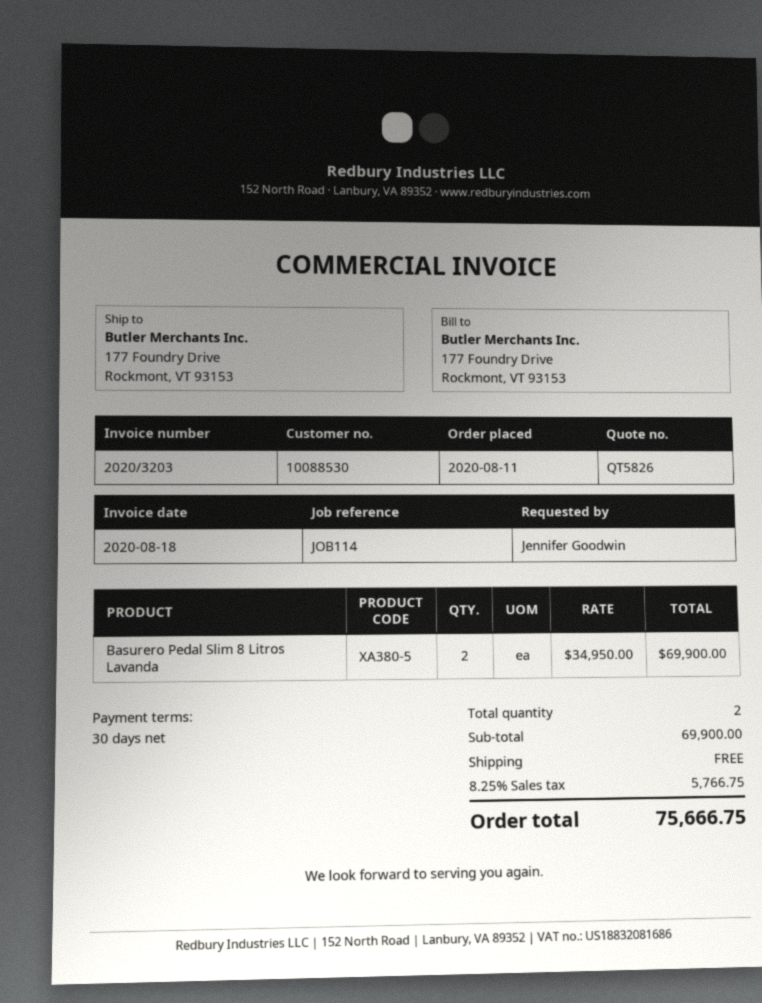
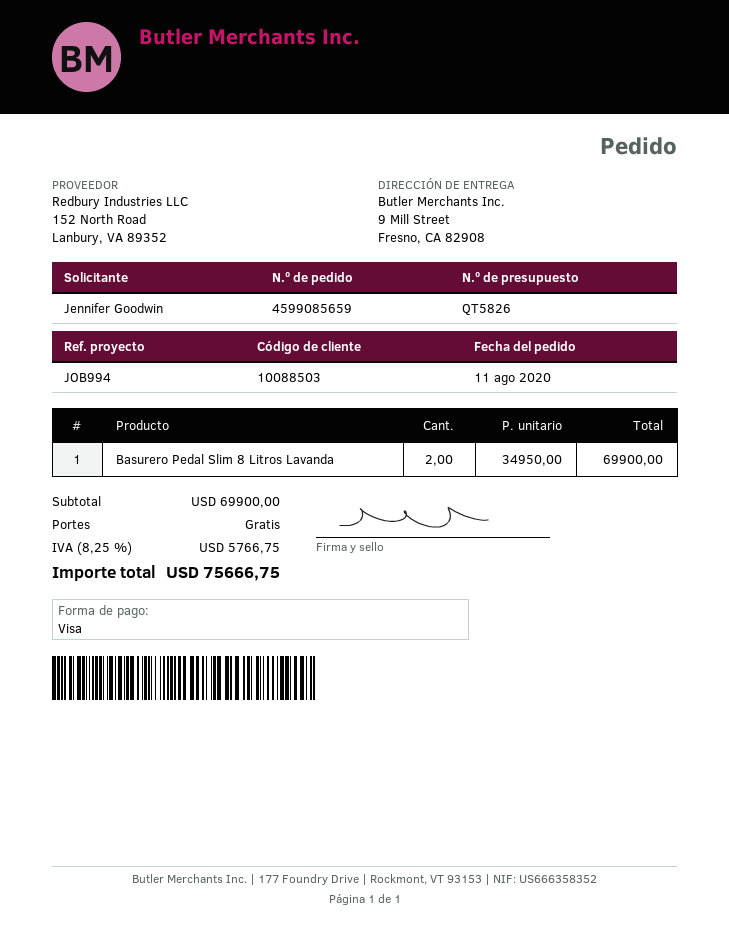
customer number: 10088530 -> 10088503
reference: JOB114 -> JOB994
ship to: 177 Foundry Drive, Rockmont, VT 93153 -> 9 Mill Street, Fresno, CA 82908

